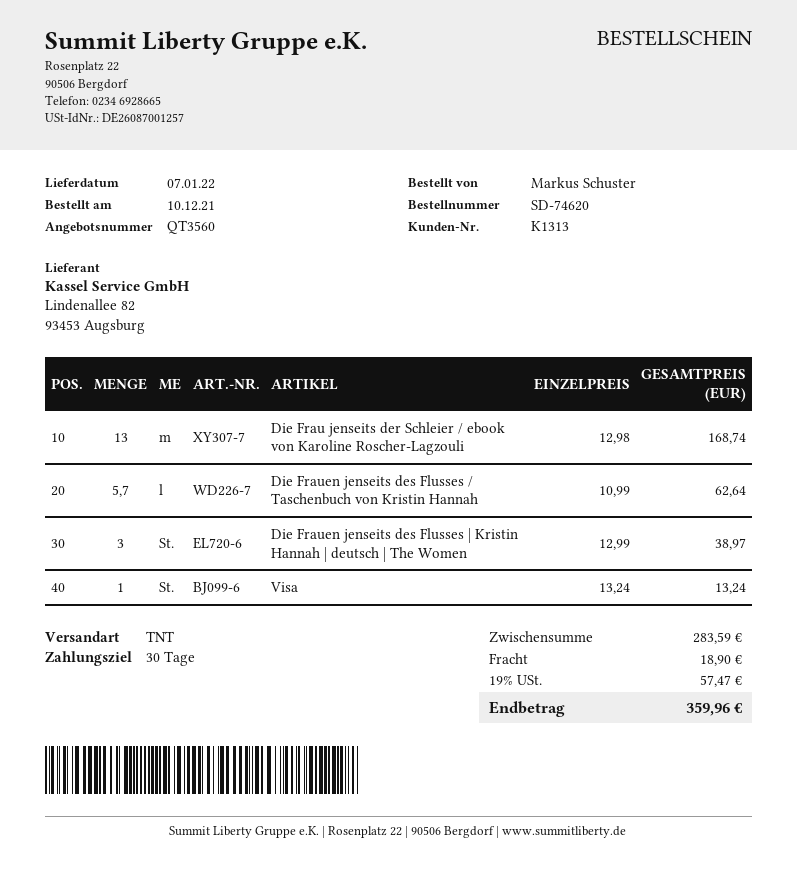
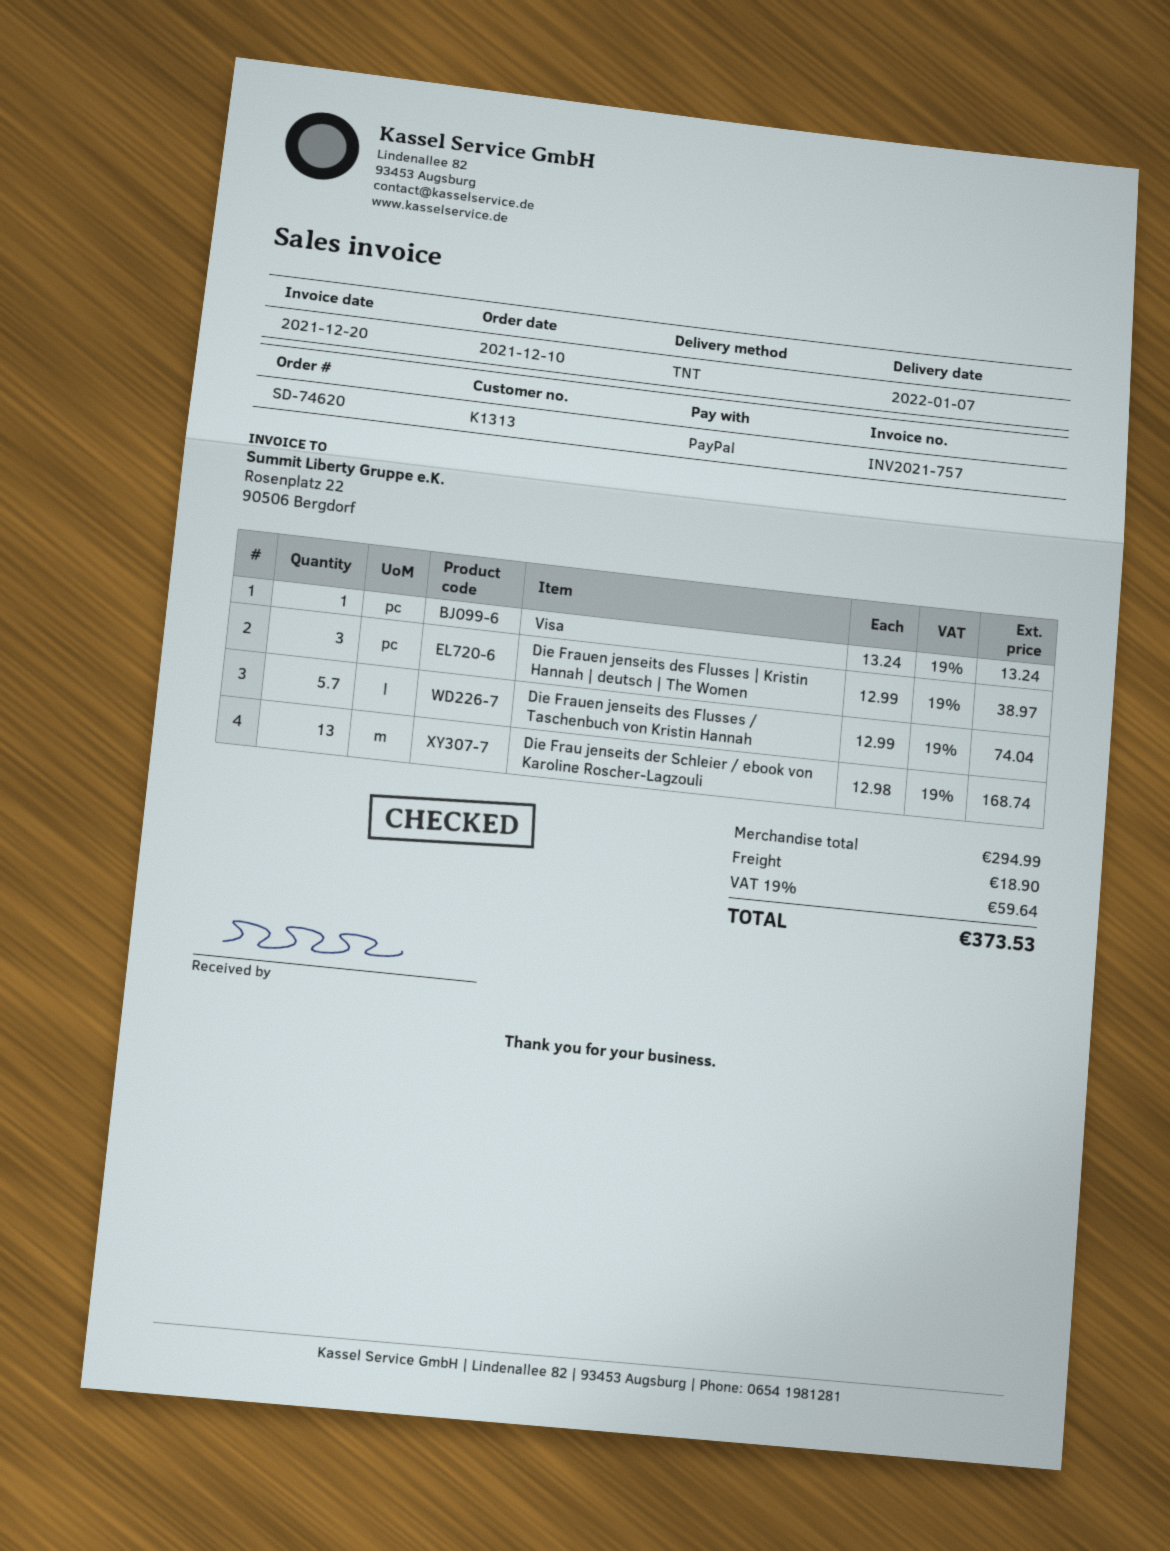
Die Frauen jenseits des Flusses / Taschenbuch von Kristin Hannah: 5.7 x 10.99 = 62.64 -> 5.7 x 12.99 = 74.04
subtotal: 283.59 -> 294.99
tax: 19% = 57.47 -> 19% = 59.64
total: 359.96 -> 373.53

